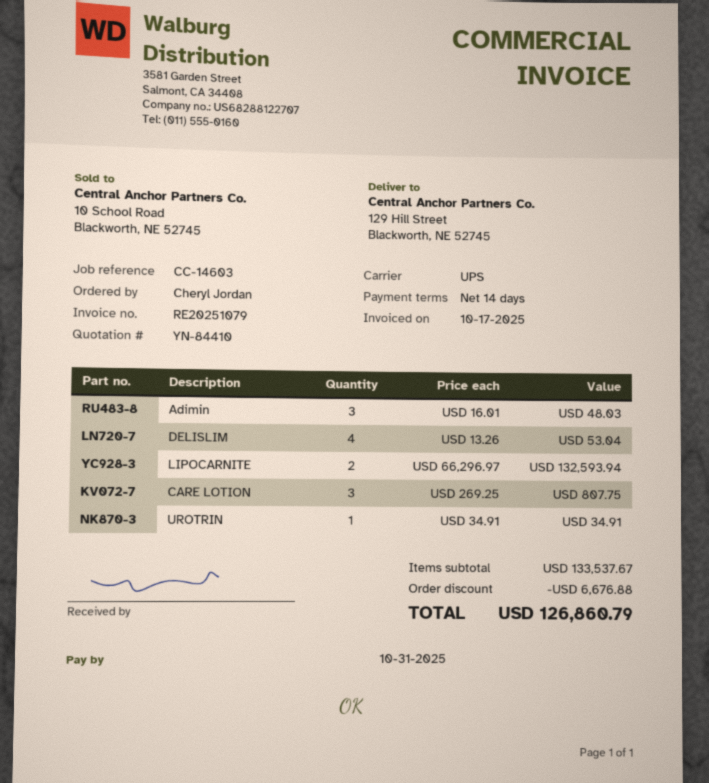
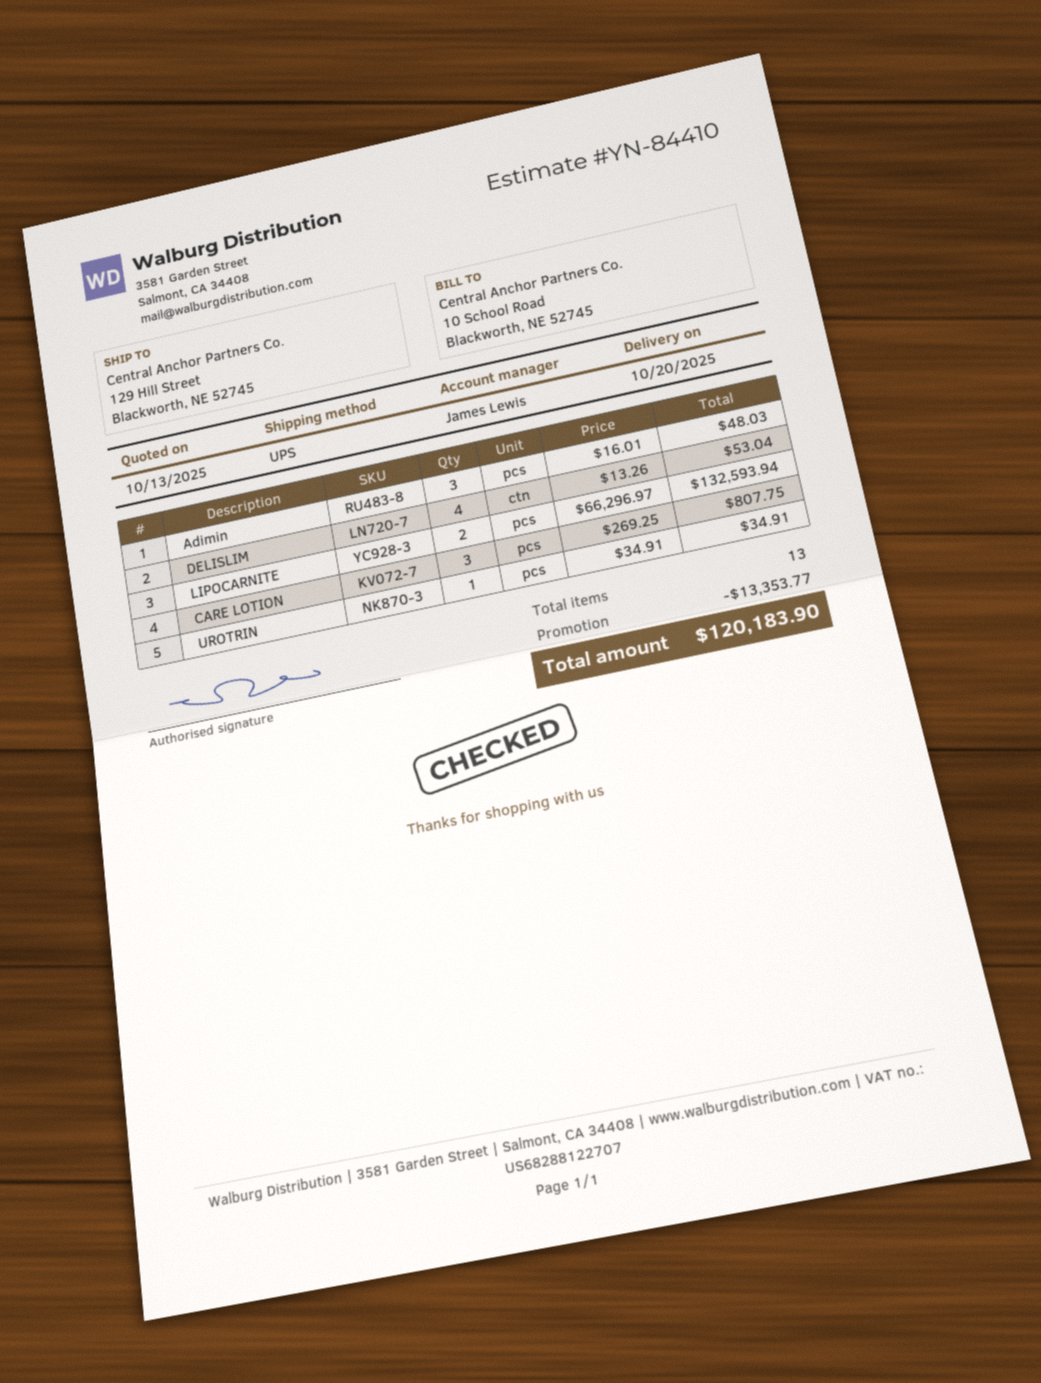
discount: 6676.88 -> 13353.77
total: 126860.79 -> 120183.90

